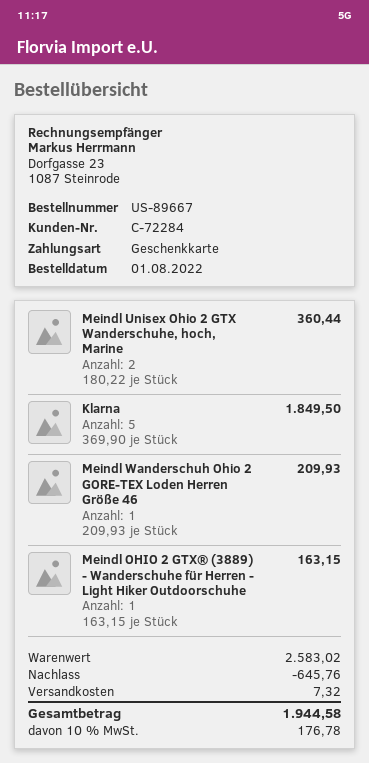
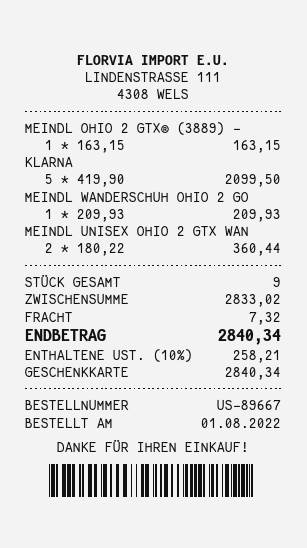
Klarna: 5 x 369.90 = 1849.50 -> 5 x 419.90 = 2099.50
subtotal: 2583.02 -> 2833.02
discount: 645.76 -> none
tax: 10% = 176.78 -> 10% = 258.21
total: 1944.58 -> 2840.34

